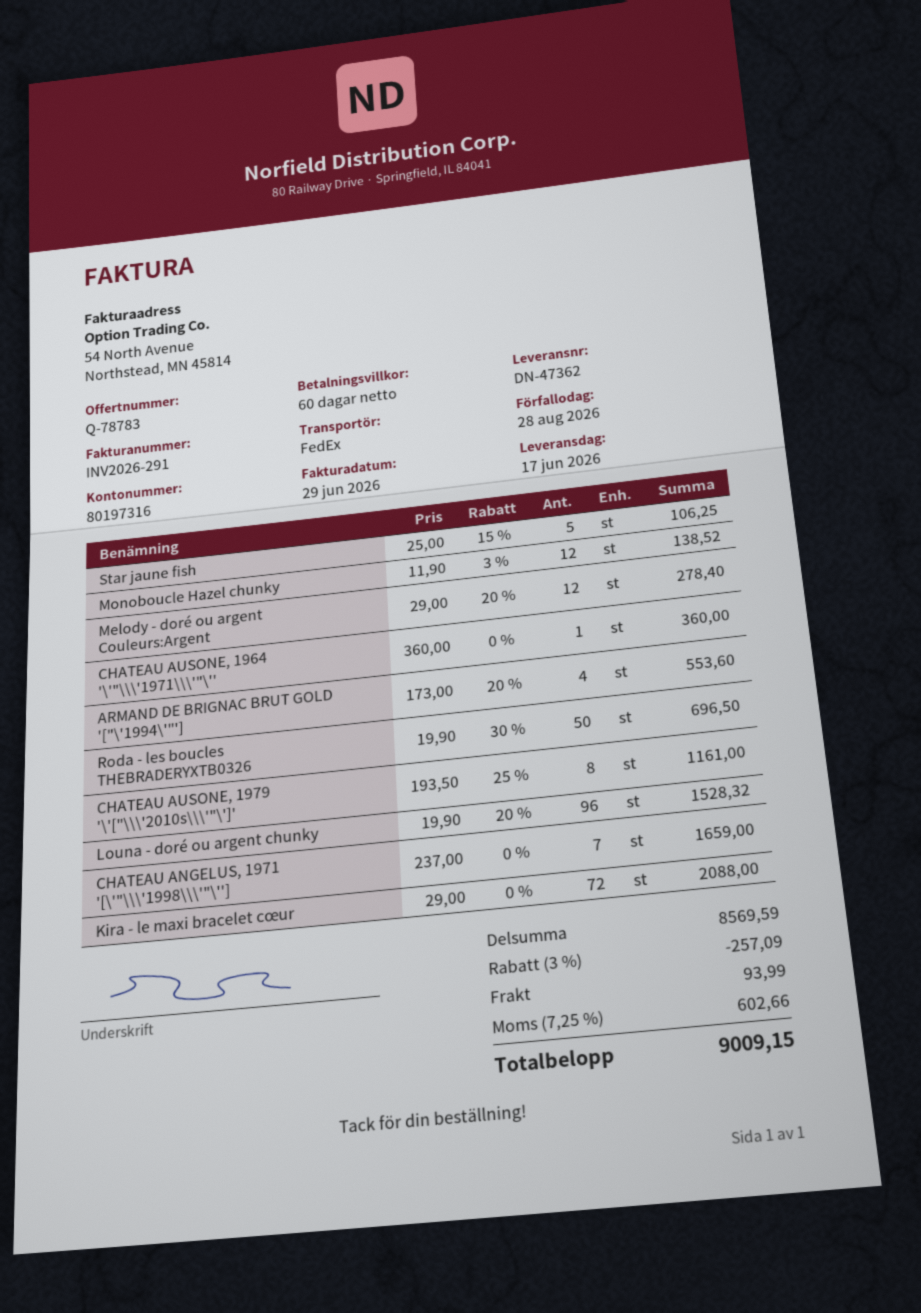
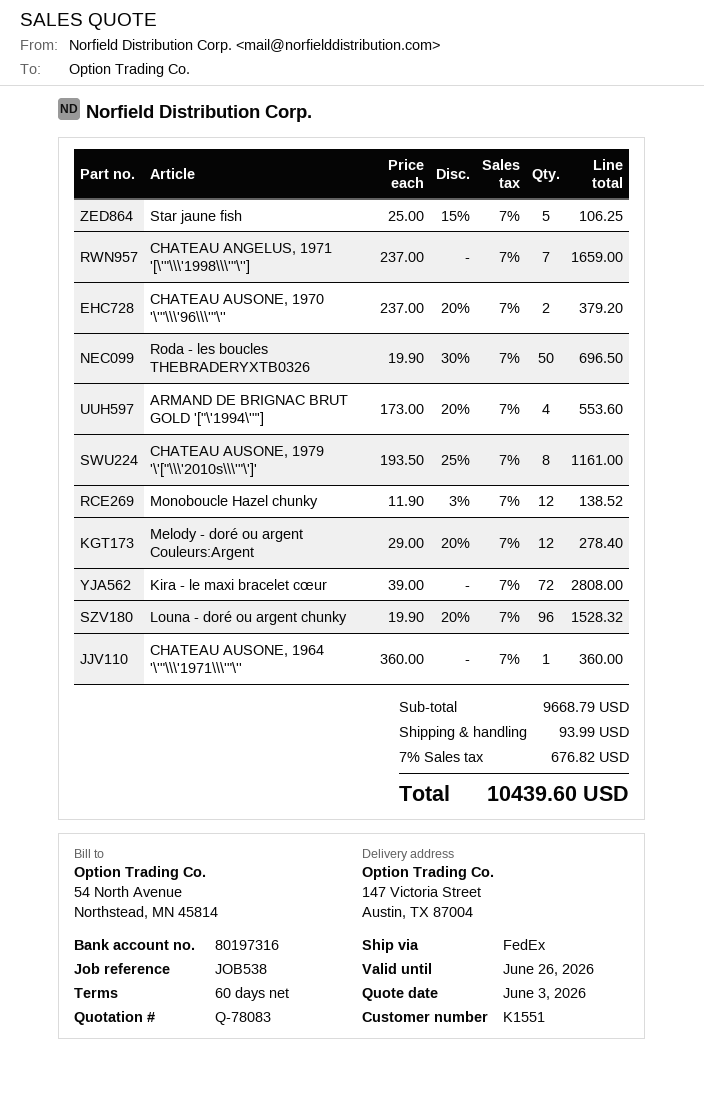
quote number: Q-78783 -> Q-78083
Kira - le maxi bracelet cœur: 72 x 29.00 = 2088.00 -> 72 x 39.00 = 2808.00
CHATEAU AUSONE, 1970 '\'"\\\'96\\\'"\'': none -> 2 x 237.00 - 20% = 379.20
subtotal: 8569.59 -> 9668.79
discount: 3% = 257.09 -> none
tax: 7.25% = 602.66 -> 7% = 676.82
total: 9009.15 -> 10439.60

